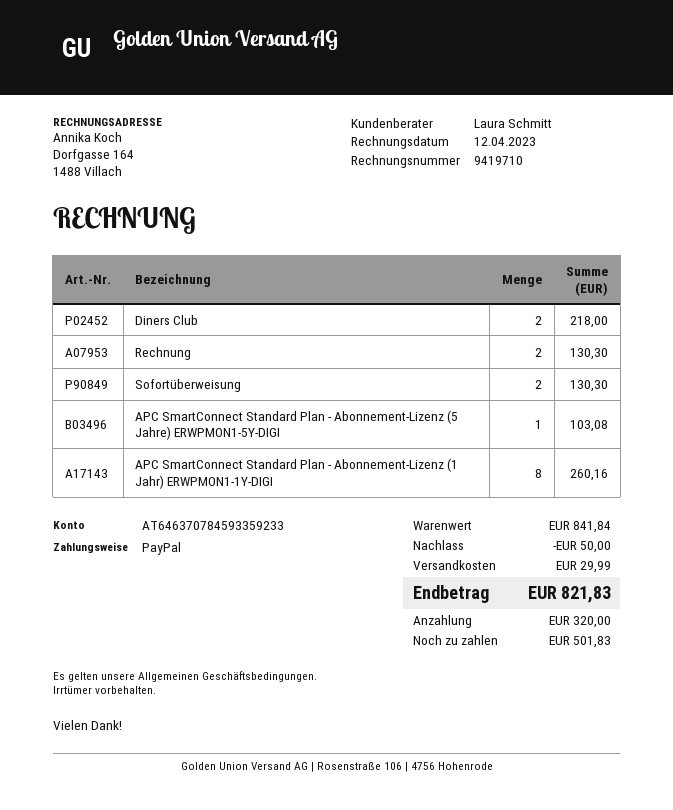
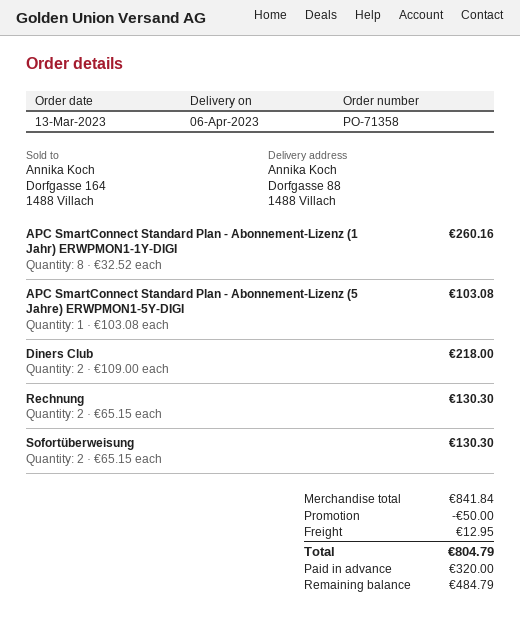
shipping: 29.99 -> 12.95
total: 821.83 -> 804.79
balance: 501.83 -> 484.79

